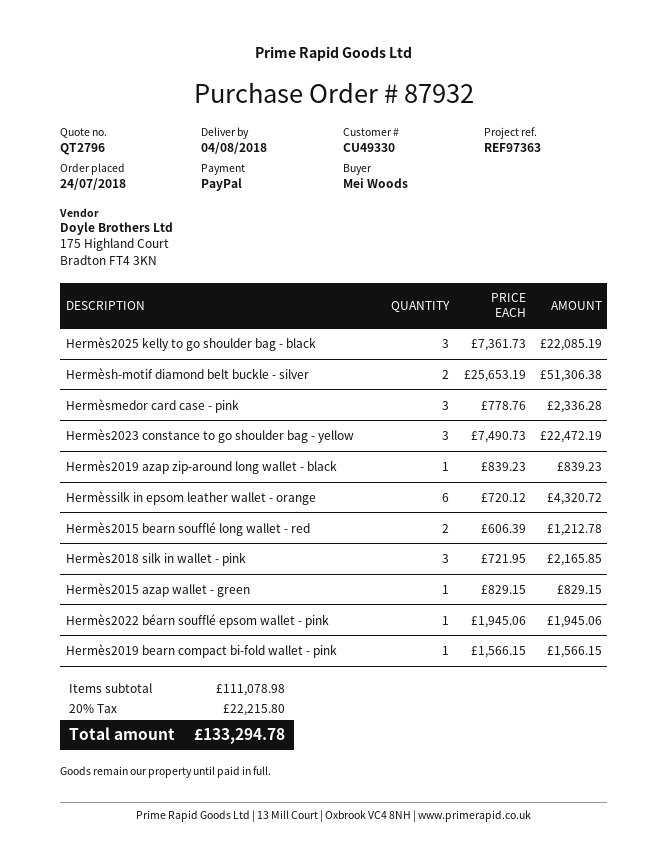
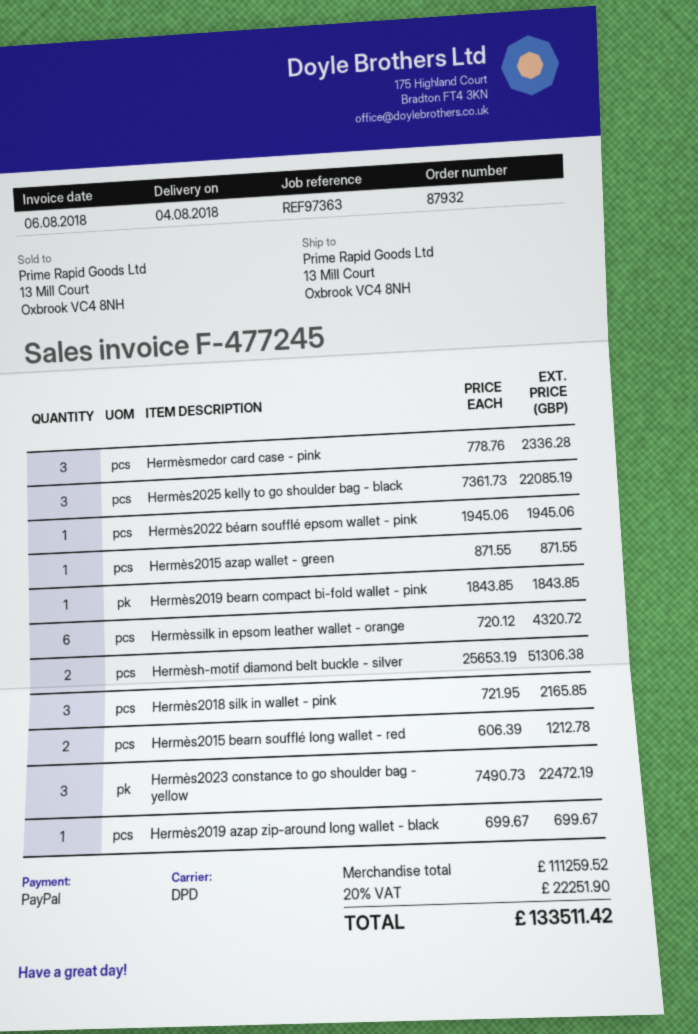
Hermès2019 azap zip-around long wallet - black: 1 x 839.23 = 839.23 -> 1 x 699.67 = 699.67
Hermès2015 azap wallet - green: 1 x 829.15 = 829.15 -> 1 x 871.55 = 871.55
Hermès2019 bearn compact bi-fold wallet - pink: 1 x 1566.15 = 1566.15 -> 1 x 1843.85 = 1843.85
subtotal: 111078.98 -> 111259.52
tax: 20% = 22215.80 -> 20% = 22251.90
total: 133294.78 -> 133511.42

